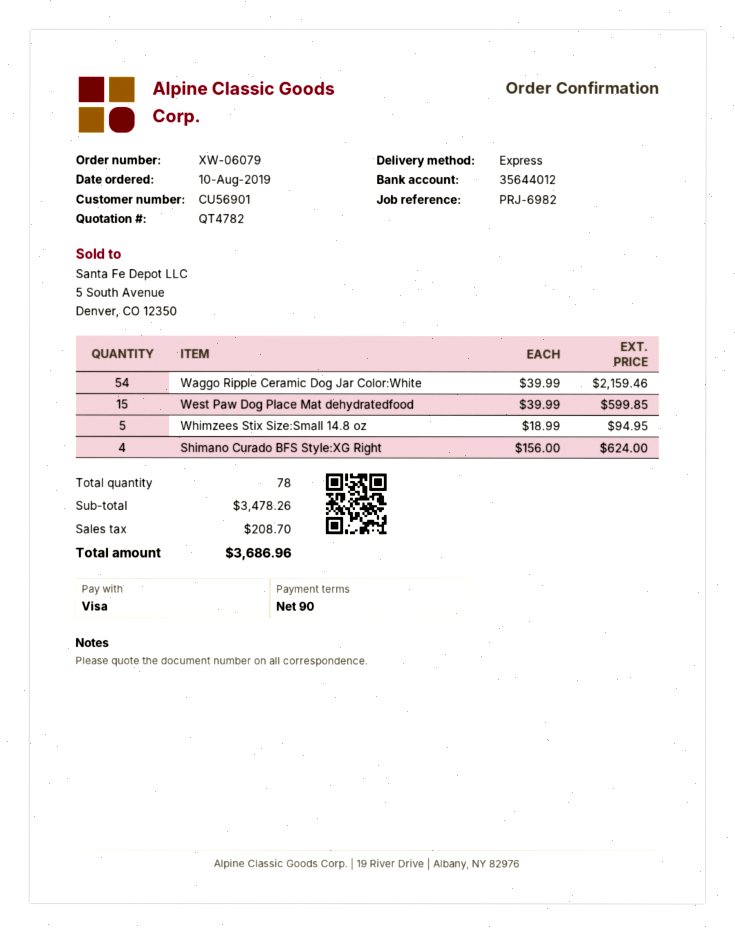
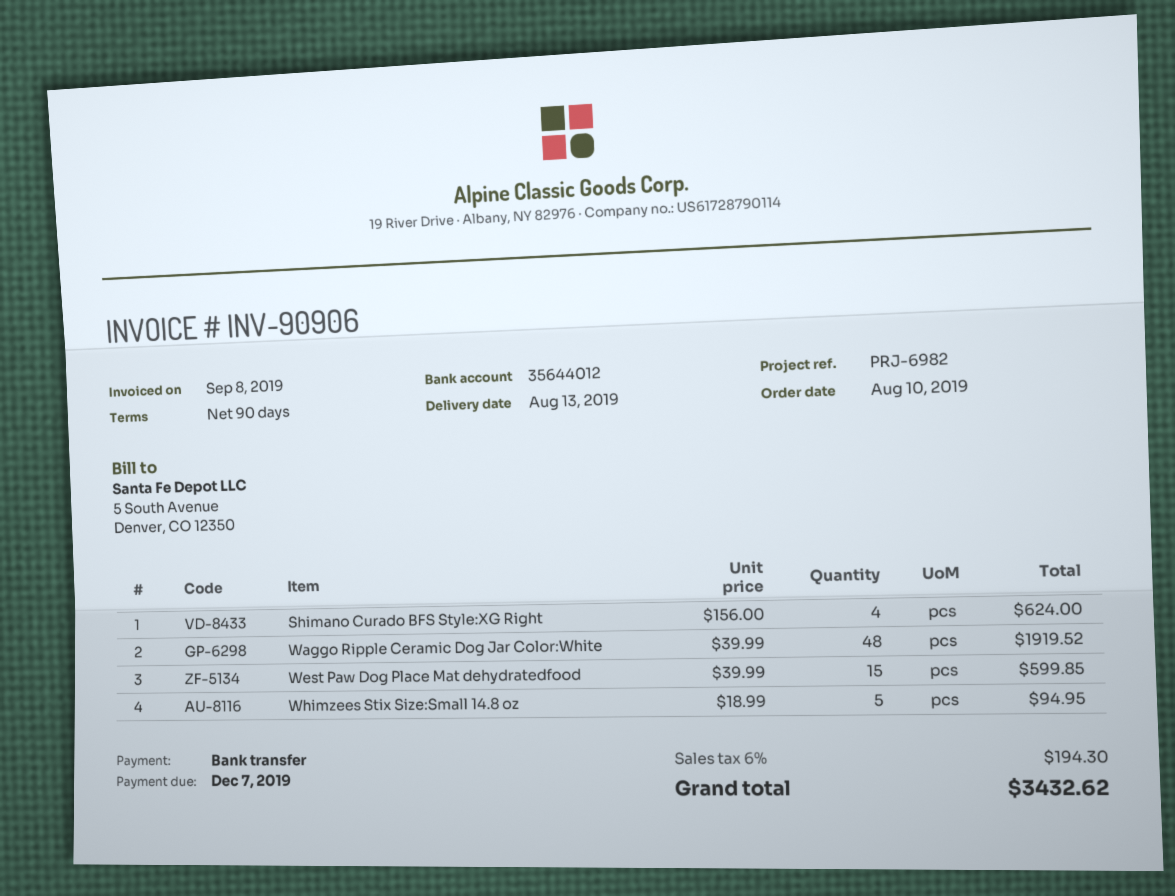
payment method: Visa -> bank transfer
Waggo Ripple Ceramic Dog Jar Color:White: 54 x 39.99 = 2159.46 -> 48 x 39.99 = 1919.52
tax: 208.70 -> 194.30
total: 3686.96 -> 3432.62

